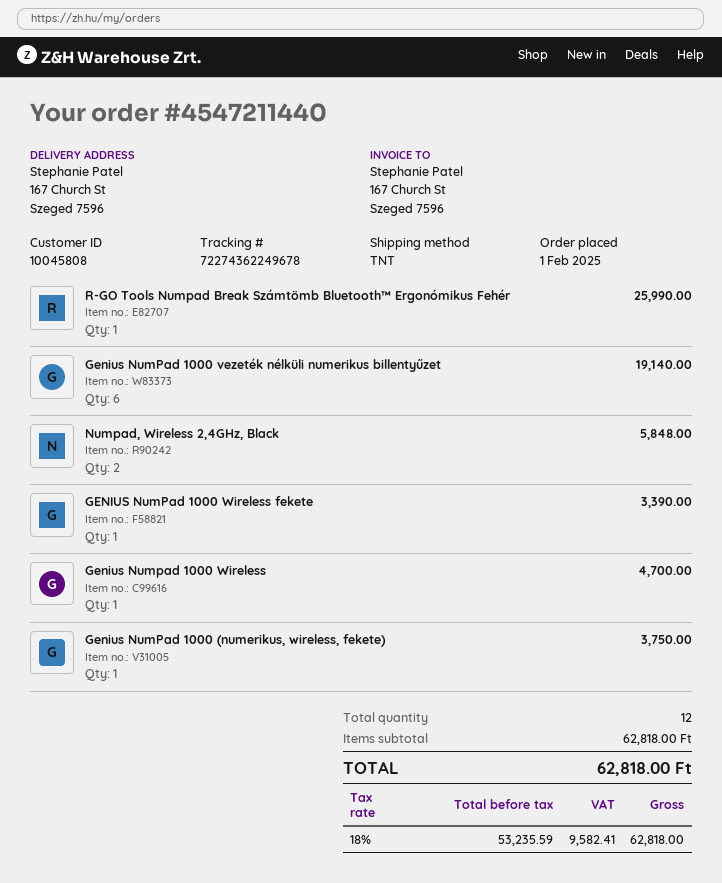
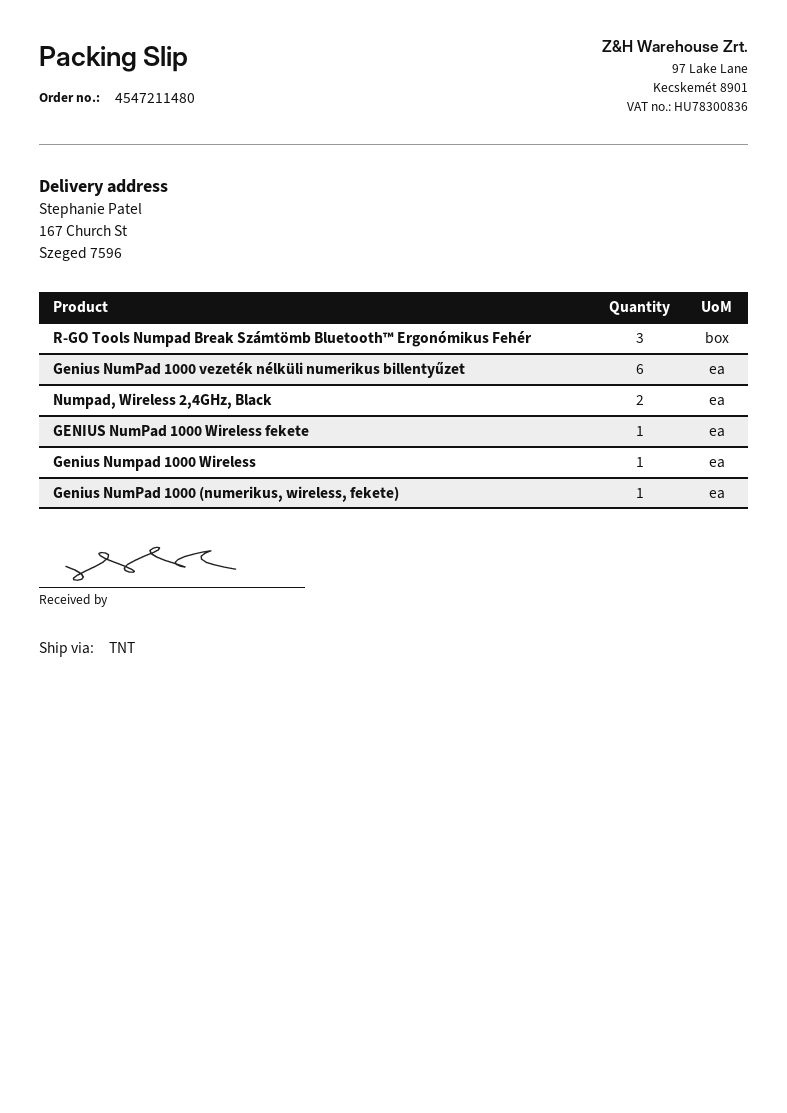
order number: 4547211440 -> 4547211480
R-GO Tools Numpad Break Számtömb Bluetooth™ Ergonómikus Fehér: 1 -> 3

